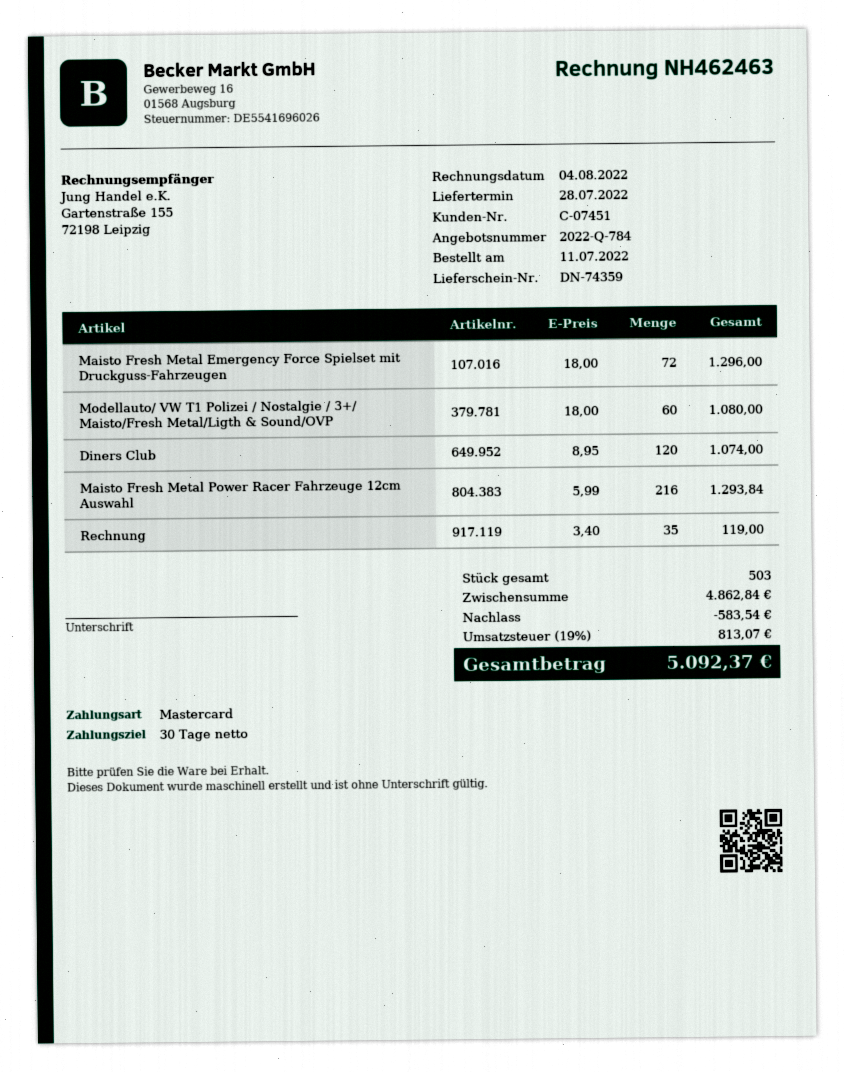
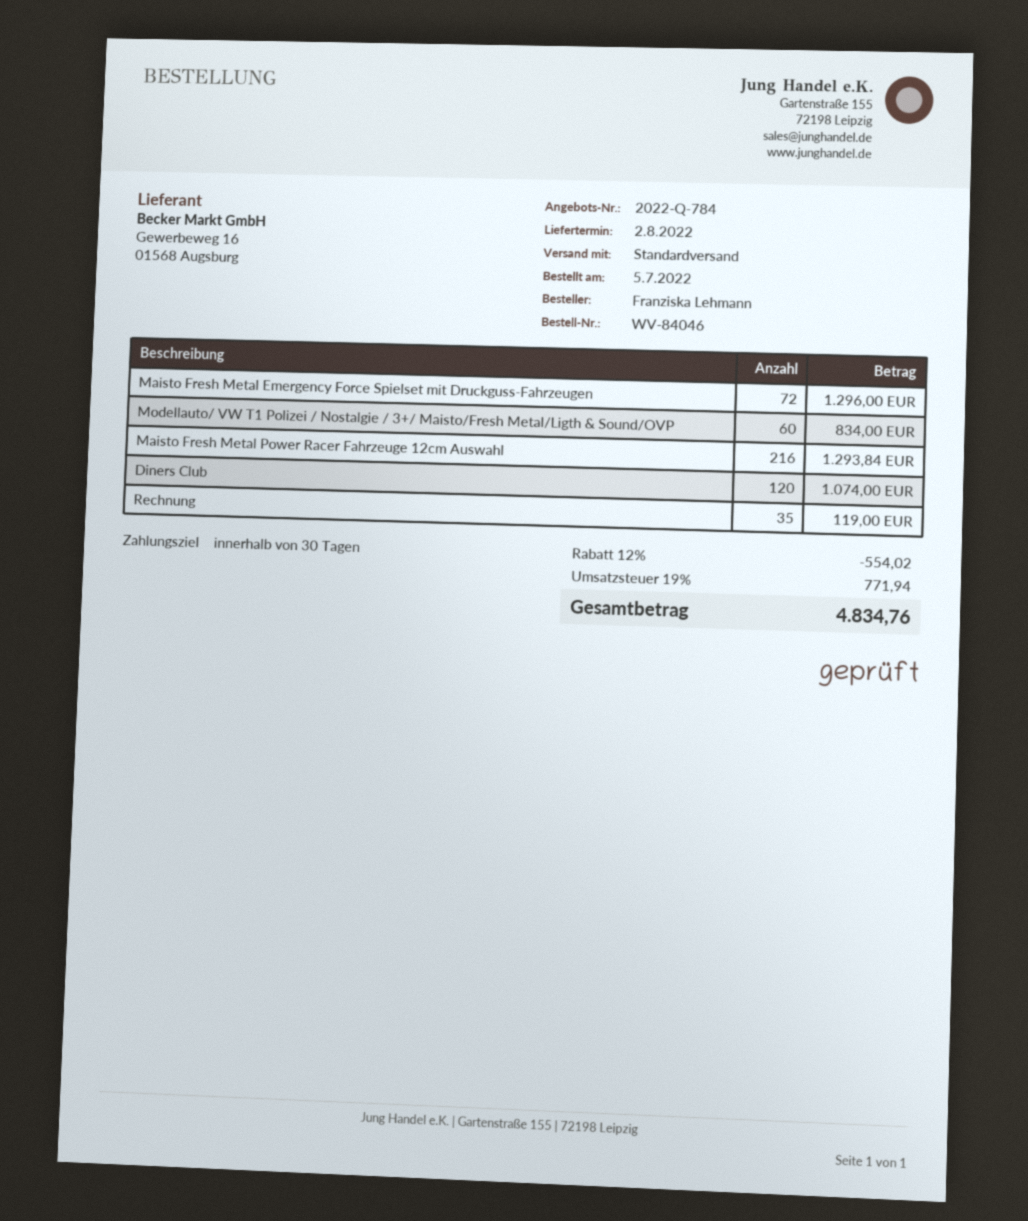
order date: 2022-07-11 -> 2022-07-05
delivery date: 2022-07-28 -> 2022-08-02
Modellauto/ VW T1 Polizei / Nostalgie / 3+/ Maisto/Fresh Metal/Ligth & Sound/OVP: 60 for 1080.00 -> 60 for 834.00
discount: 583.54 -> 554.02
tax: 19% = 813.07 -> 19% = 771.94
total: 5092.37 -> 4834.76

